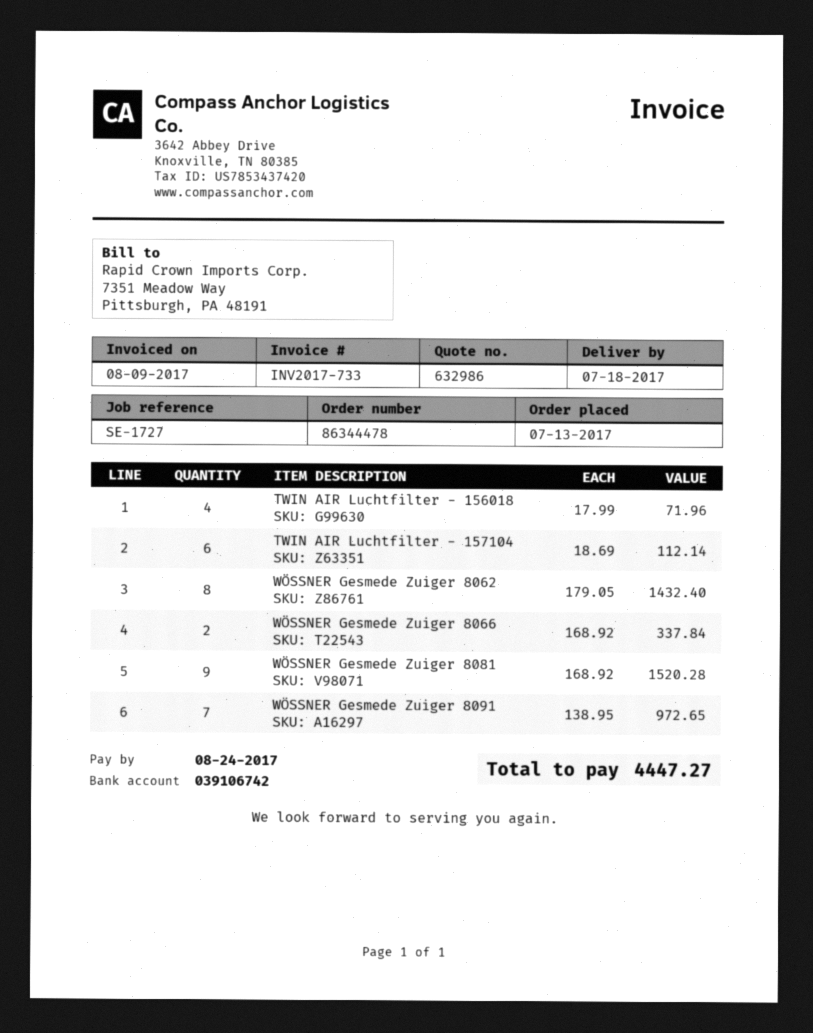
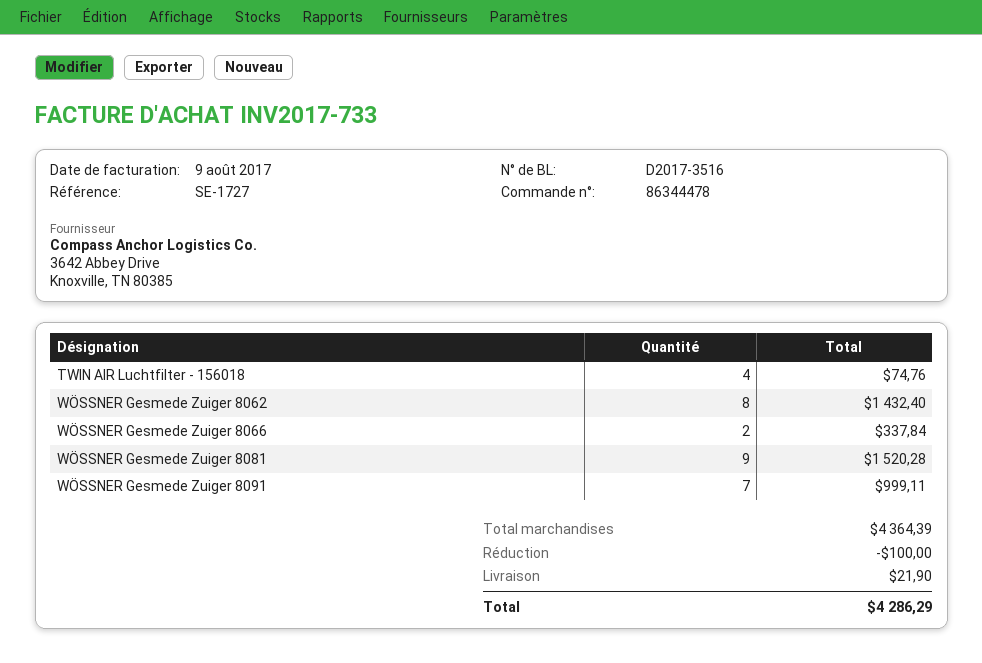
TWIN AIR Luchtfilter - 156018: 4 for 71.96 -> 4 for 74.76
TWIN AIR Luchtfilter - 157104: 6 for 112.14 -> none
WÖSSNER Gesmede Zuiger 8091: 7 for 972.65 -> 7 for 999.11
discount: none -> 100.00
shipping: none -> 21.90
total: 4447.27 -> 4286.29

